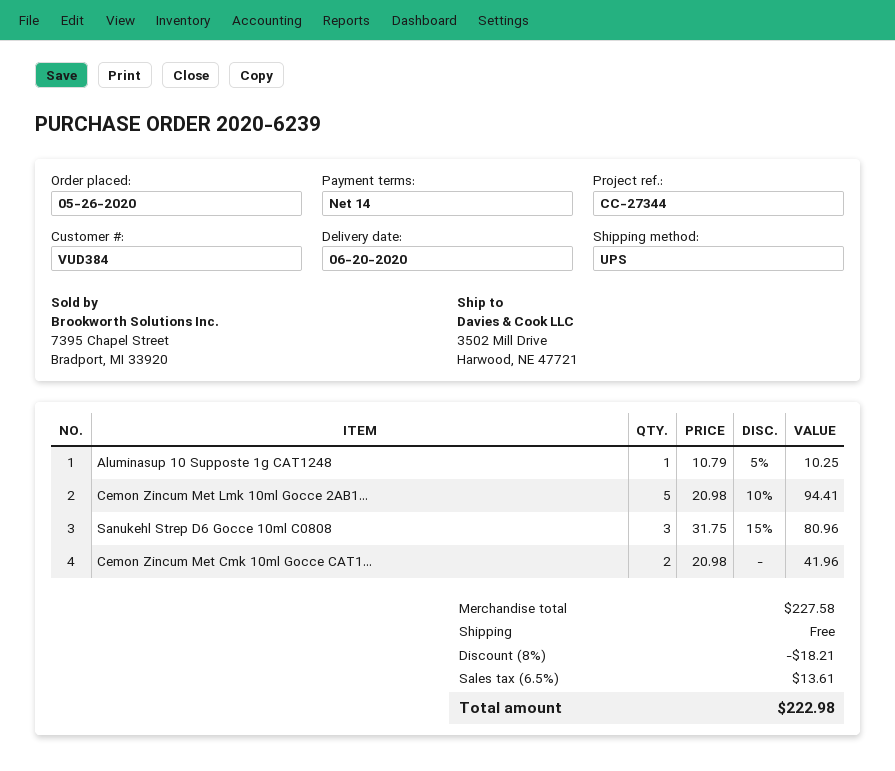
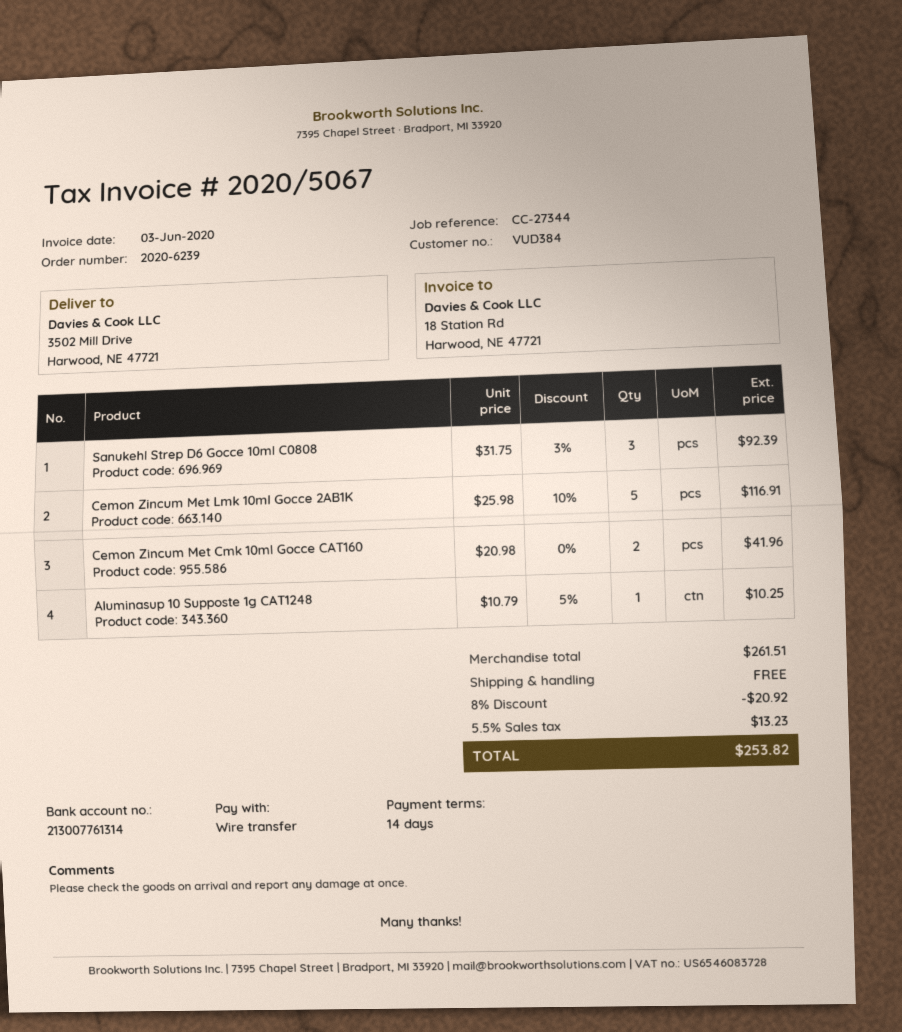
Cemon Zincum Met Lmk 10ml Gocce 2AB1...: 5 x 20.98 - 10% = 94.41 -> 5 x 25.98 - 10% = 116.91
Sanukehl Strep D6 Gocce 10ml C0808: 3 x 31.75 - 15% = 80.96 -> 3 x 31.75 - 3% = 92.39
subtotal: 227.58 -> 261.51
discount: 8% = 18.21 -> 8% = 20.92
tax: 6.5% = 13.61 -> 5.5% = 13.23
total: 222.98 -> 253.82

